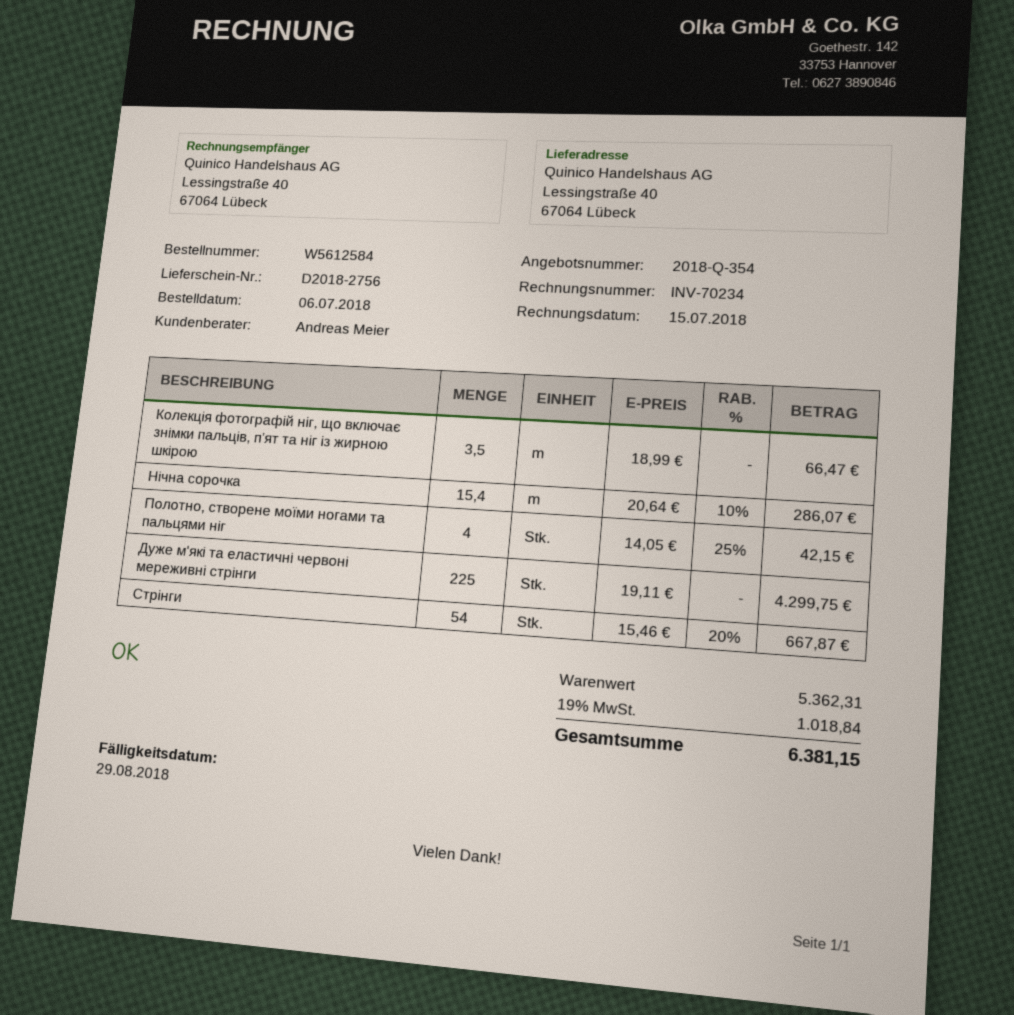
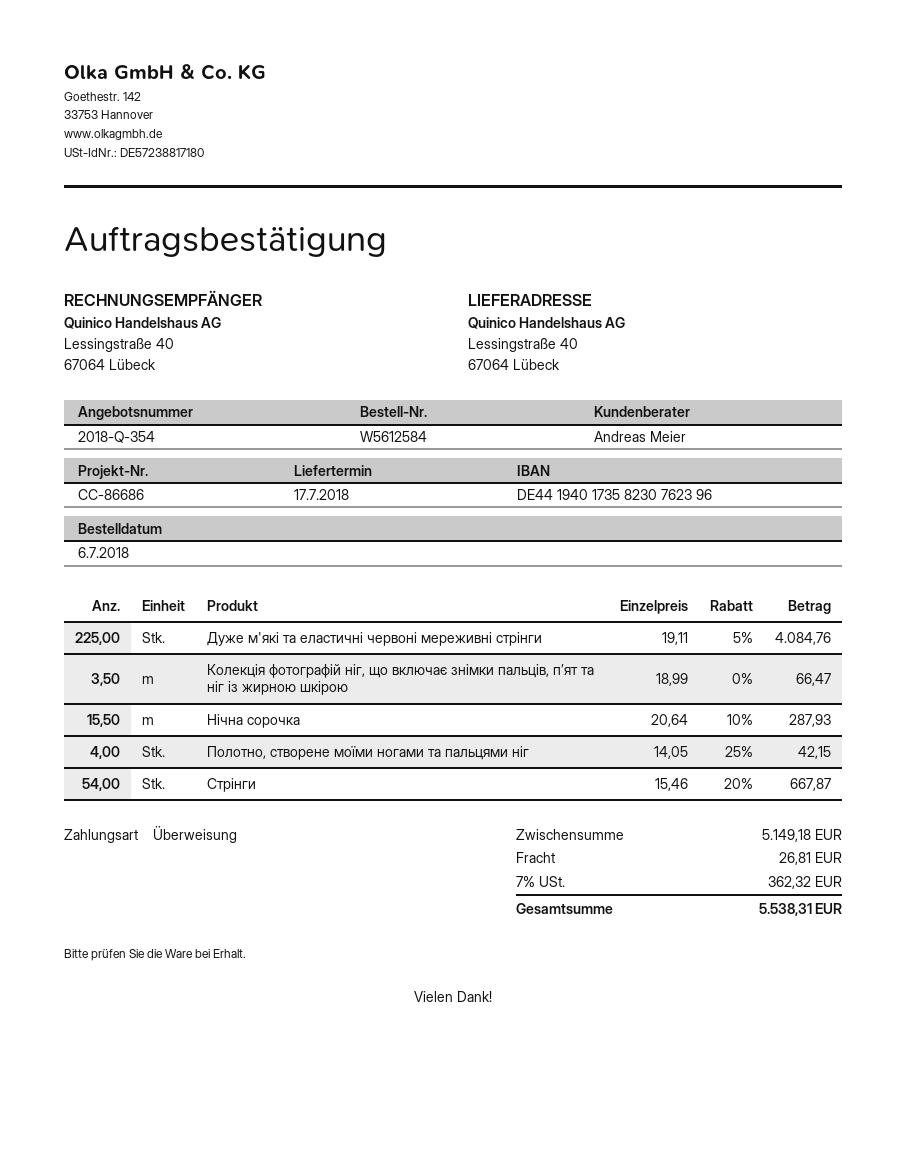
Нічна сорочка: 15.4 x 20.64 - 10% = 286.07 -> 15.5 x 20.64 - 10% = 287.93
Дуже м'які та еластичні червоні мереживні стрінги: 225 x 19.11 = 4299.75 -> 225 x 19.11 - 5% = 4084.76
subtotal: 5362.31 -> 5149.18
shipping: none -> 26.81
tax: 19% = 1018.84 -> 7% = 362.32
total: 6381.15 -> 5538.31

